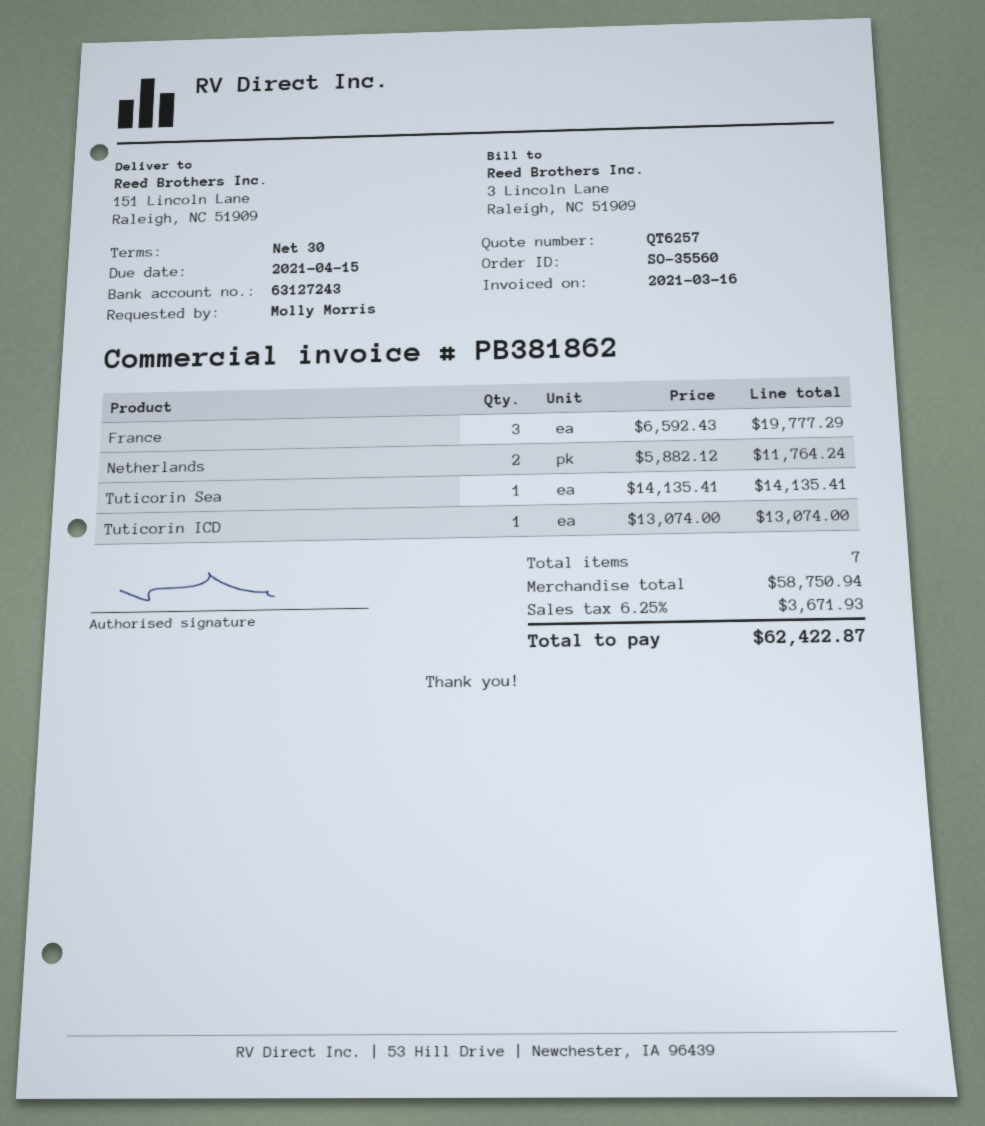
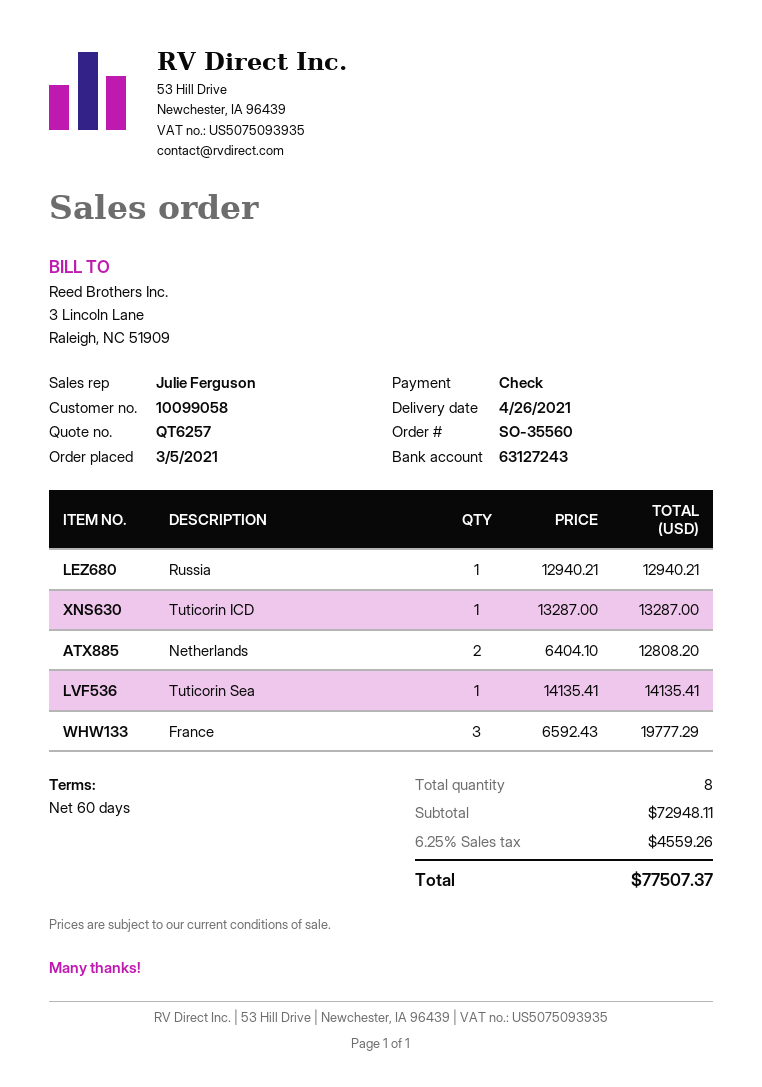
payment terms: 30 days -> 60 days
Netherlands: 2 x 5882.12 = 11764.24 -> 2 x 6404.10 = 12808.20
Tuticorin ICD: 1 x 13074.00 = 13074.00 -> 1 x 13287.00 = 13287.00
Russia: none -> 1 x 12940.21 = 12940.21
total quantity: 7 -> 8
subtotal: 58750.94 -> 72948.11
tax: 6.25% = 3671.93 -> 6.25% = 4559.26
total: 62422.87 -> 77507.37

